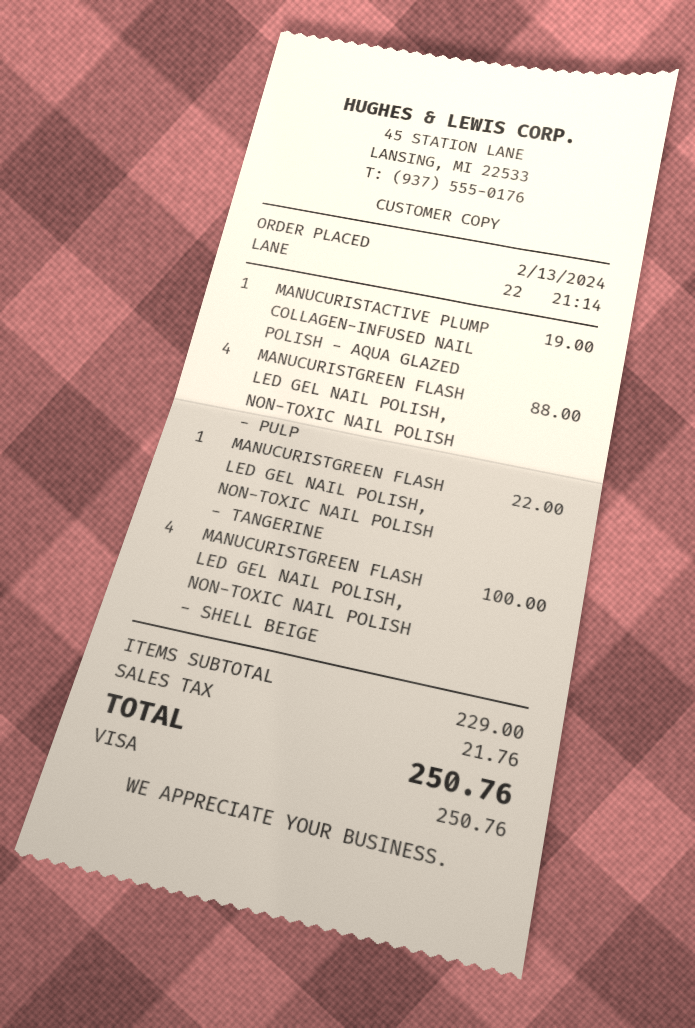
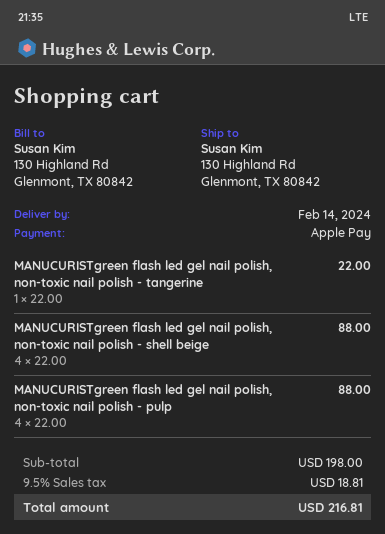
payment method: Visa -> Apple Pay
MANUCURISTACTIVE PLUMP COLLAGEN-INFUSED NAIL POLISH - AQUA GLAZED: 1 for 19.00 -> none
MANUCURISTGREEN FLASH LED GEL NAIL POLISH, NON-TOXIC NAIL POLISH - SHELL BEIGE: 4 for 100.00 -> 4 for 88.00
subtotal: 229.00 -> 198.00
tax: 21.76 -> 18.81
total: 250.76 -> 216.81

